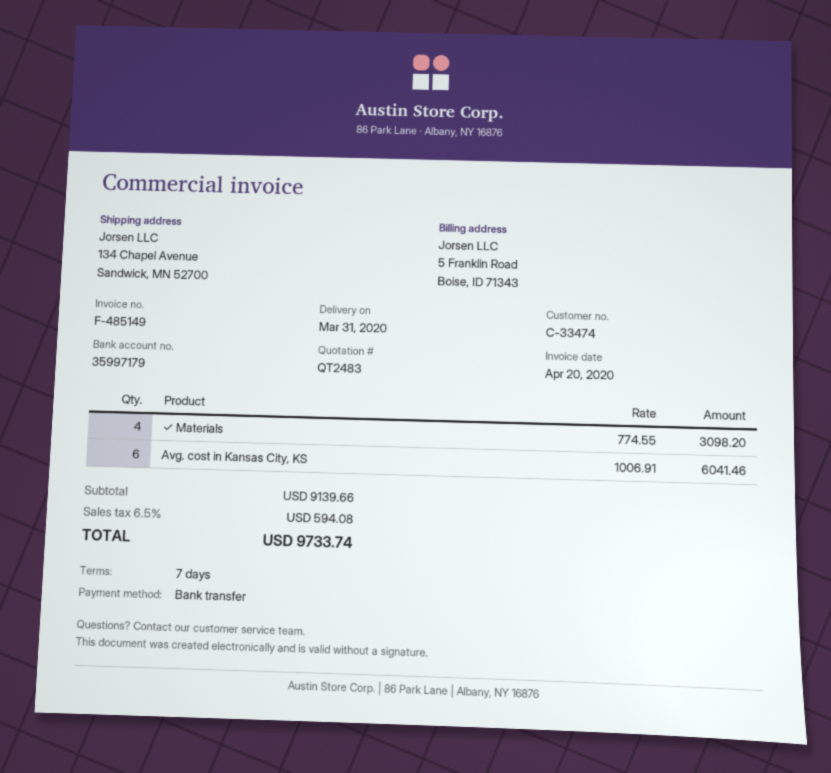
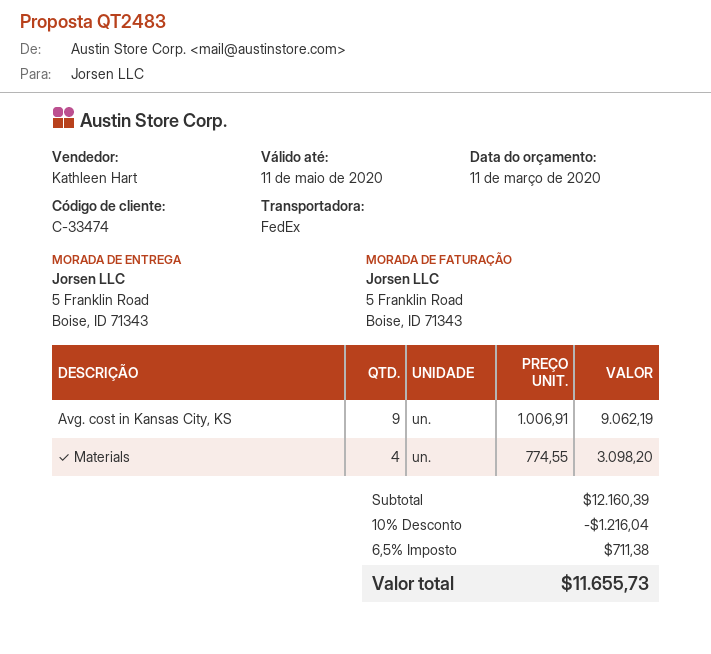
ship to: 134 Chapel Avenue, Sandwick, MN 52700 -> 5 Franklin Road, Boise, ID 71343
Avg. cost in Kansas City, KS: 6 x 1006.91 = 6041.46 -> 9 x 1006.91 = 9062.19
subtotal: 9139.66 -> 12160.39
discount: none -> 10% = 1216.04
tax: 6.5% = 594.08 -> 6.5% = 711.38
total: 9733.74 -> 11655.73

